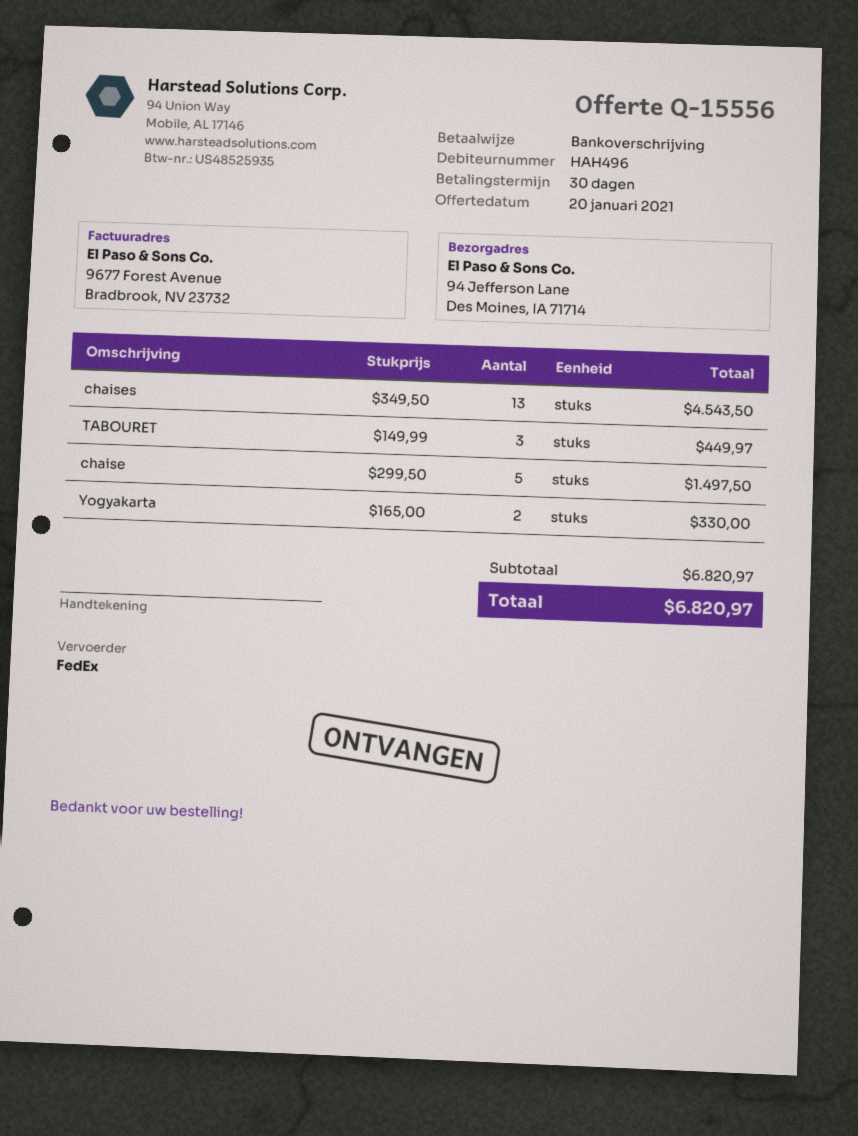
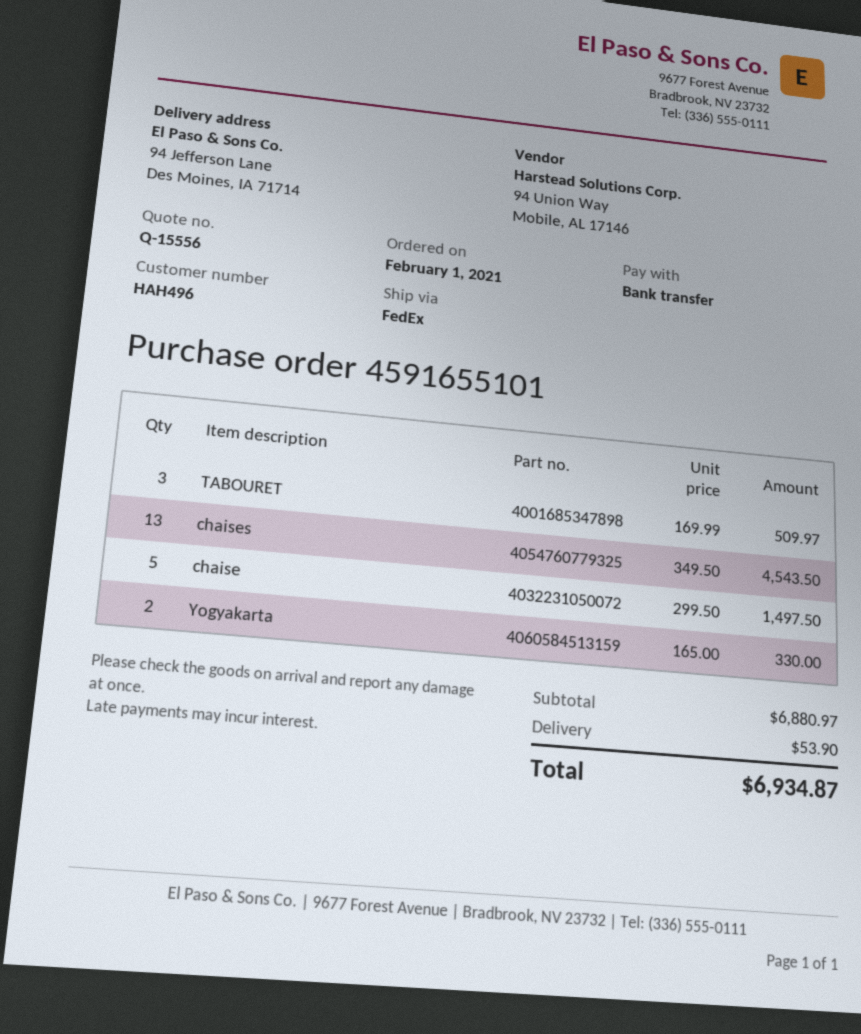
TABOURET: 3 x 149.99 = 449.97 -> 3 x 169.99 = 509.97
subtotal: 6820.97 -> 6880.97
shipping: none -> 53.90
total: 6820.97 -> 6934.87

